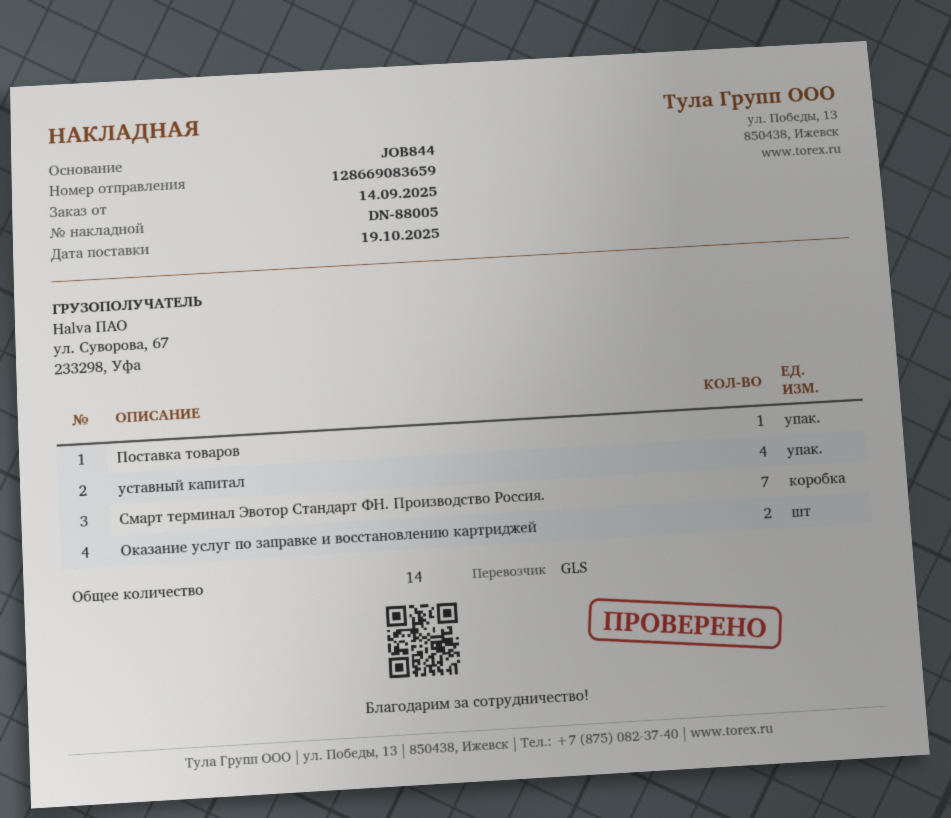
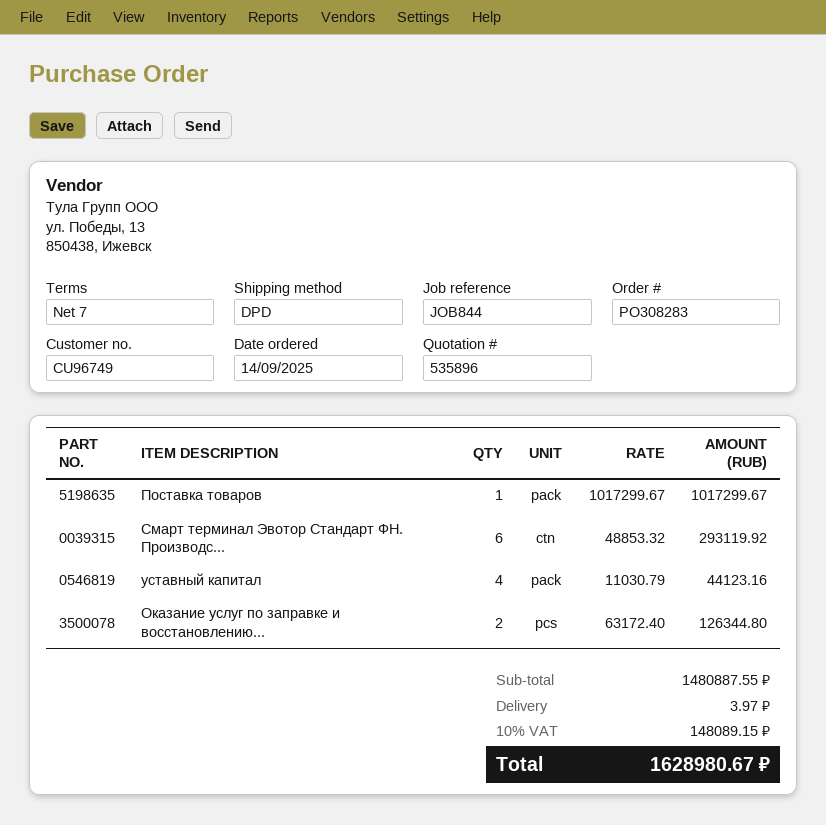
shipping method: GLS -> DPD
Смарт терминал Эвотор Стандарт ФН. Производство Россия.: 7 -> 6

